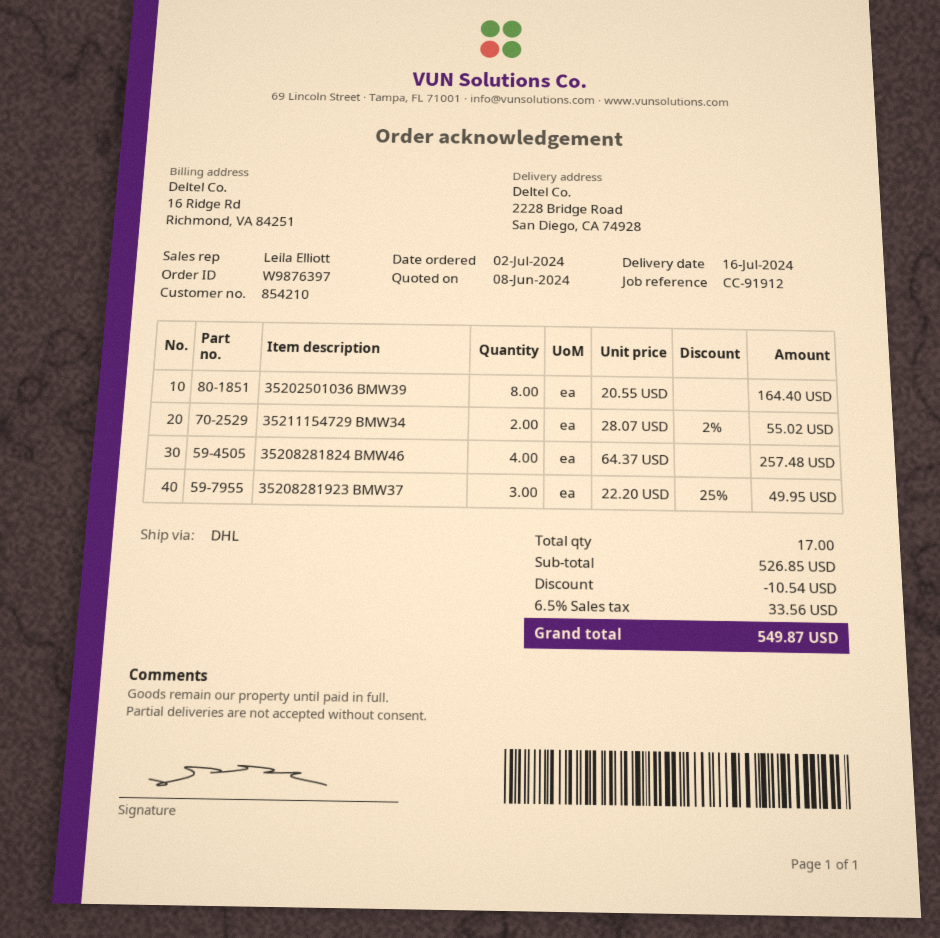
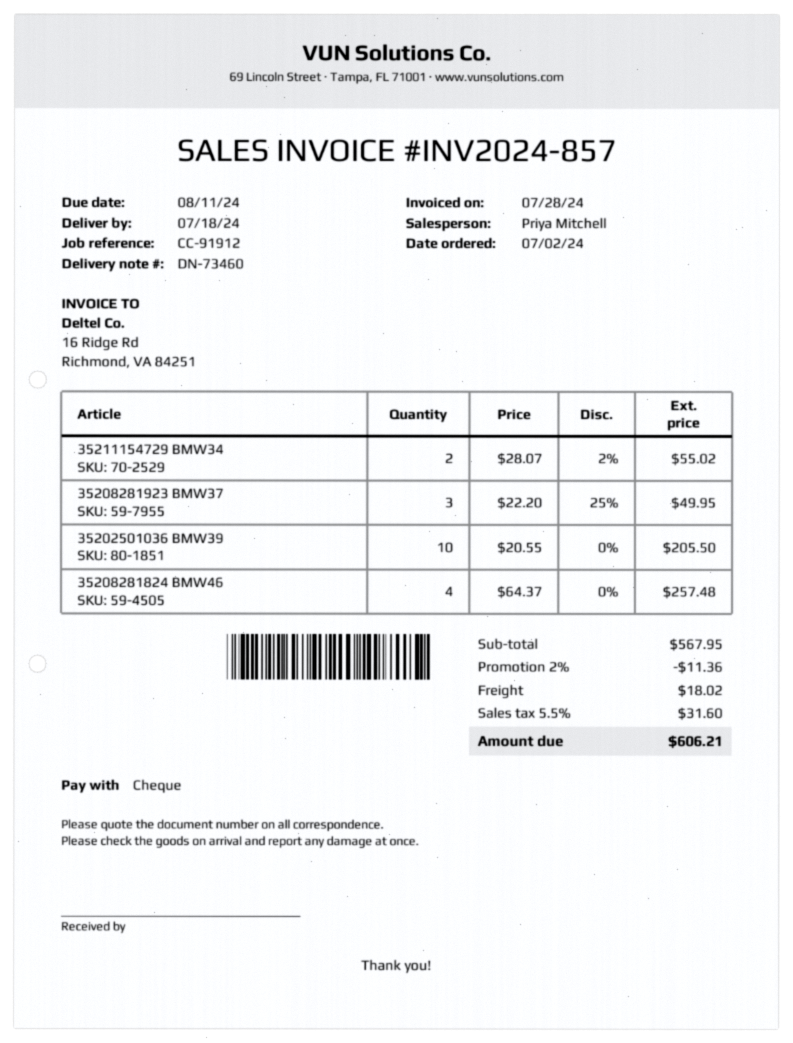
delivery date: 2024-07-16 -> 2024-07-18
sales rep: Leila Elliott -> Priya Mitchell
35202501036 BMW39: 8 x 20.55 = 164.40 -> 10 x 20.55 = 205.50
subtotal: 526.85 -> 567.95
discount: 10.54 -> 11.36
shipping: none -> 18.02
tax: 6.5% = 33.56 -> 5.5% = 31.60
total: 549.87 -> 606.21

